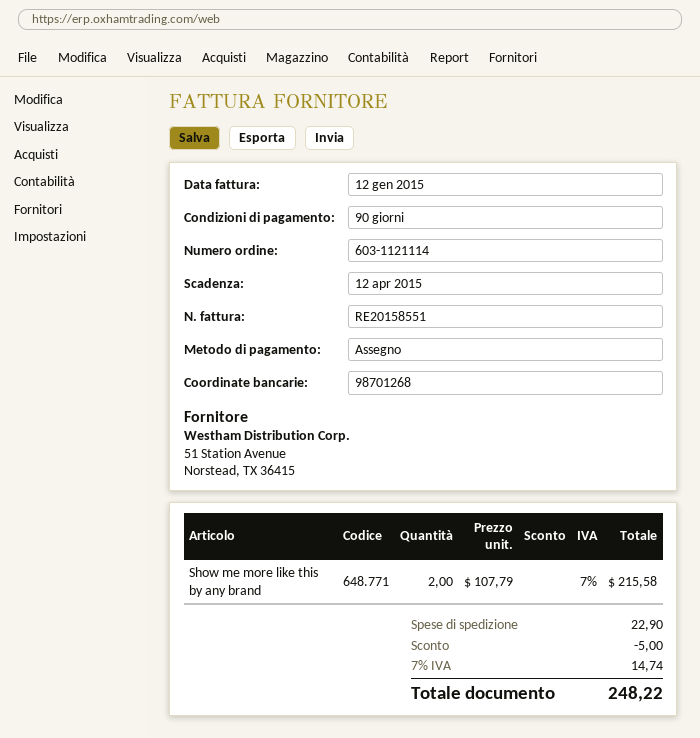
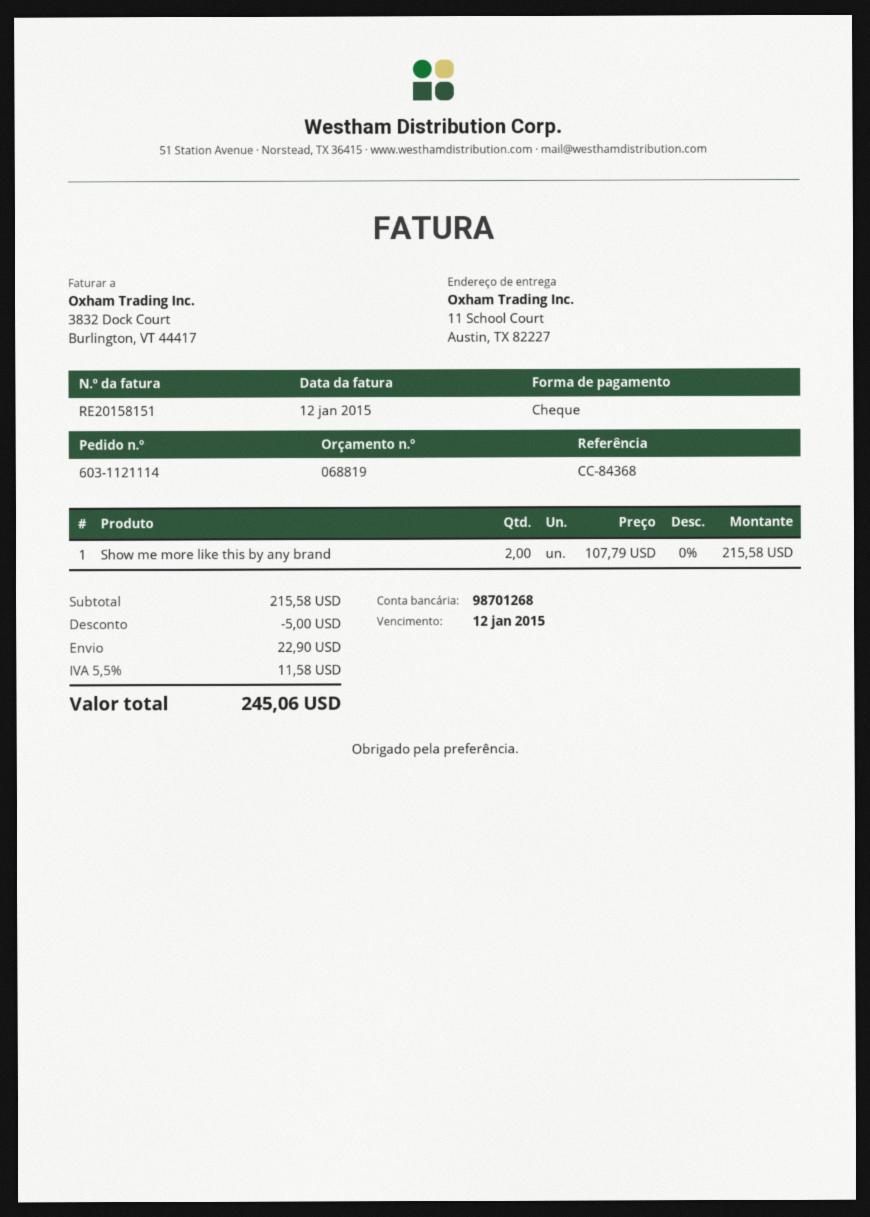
invoice number: RE20158551 -> RE20158151
due date: 2015-04-12 -> 2015-01-12
tax: 7% = 14.74 -> 5.5% = 11.58
total: 248.22 -> 245.06

